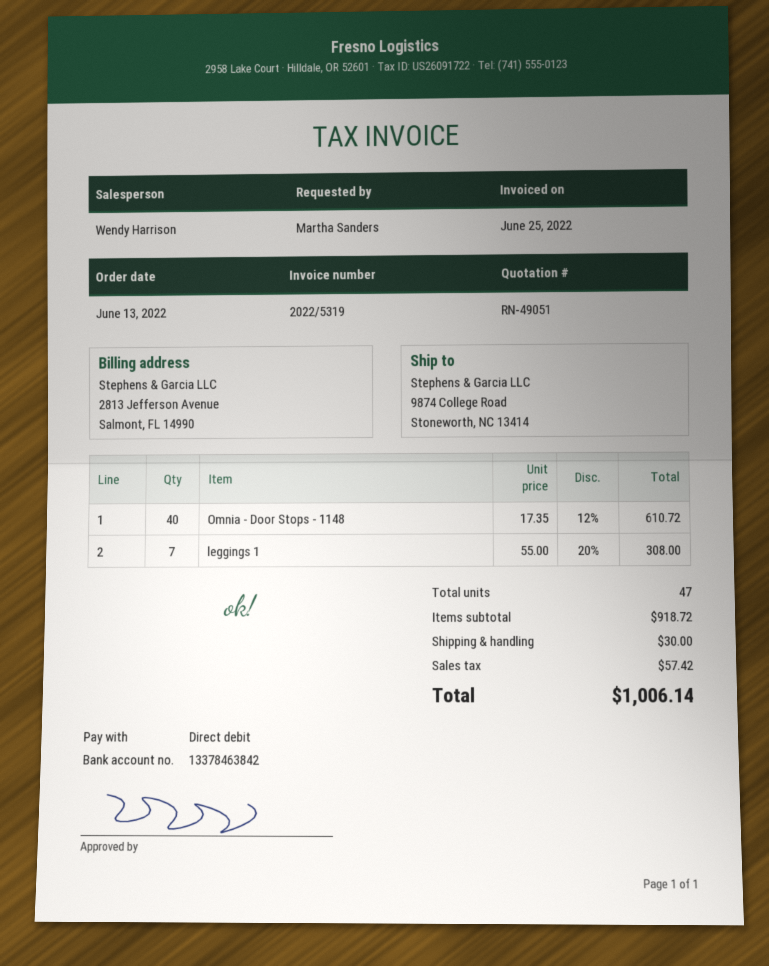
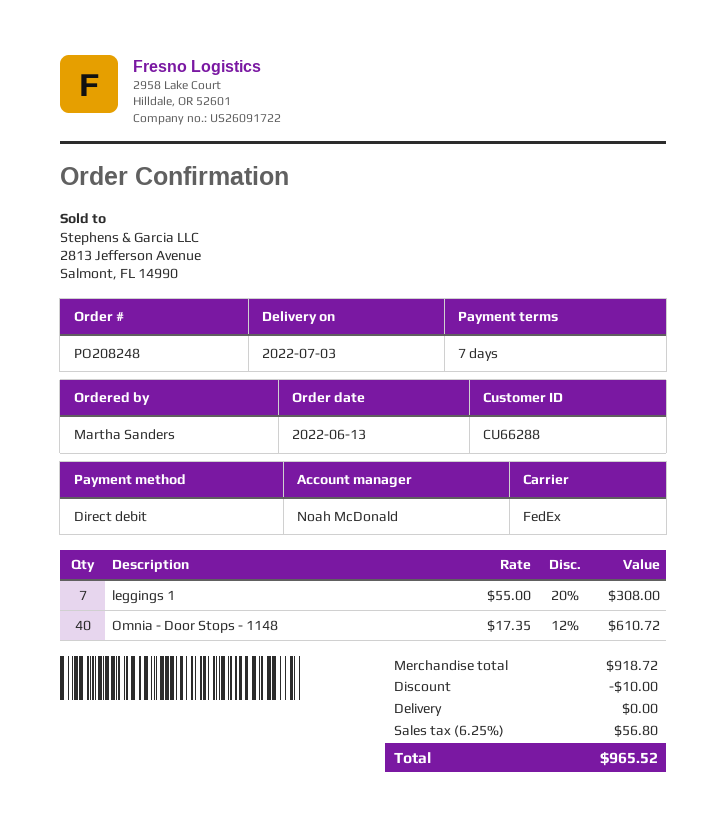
sales rep: Wendy Harrison -> Noah McDonald
discount: none -> 10.00
shipping: 30.00 -> 0.00
tax: 57.42 -> 56.80
total: 1006.14 -> 965.52

